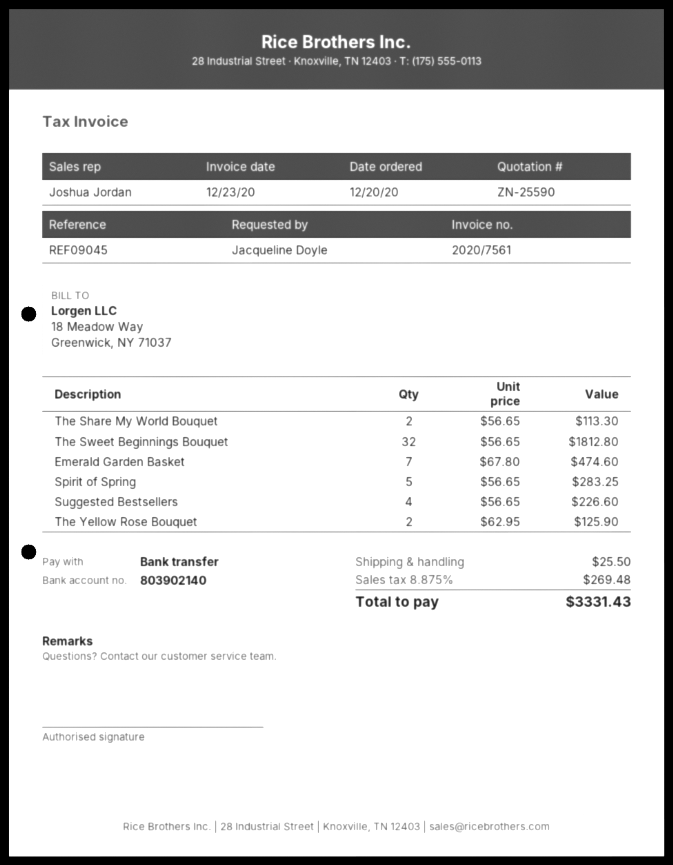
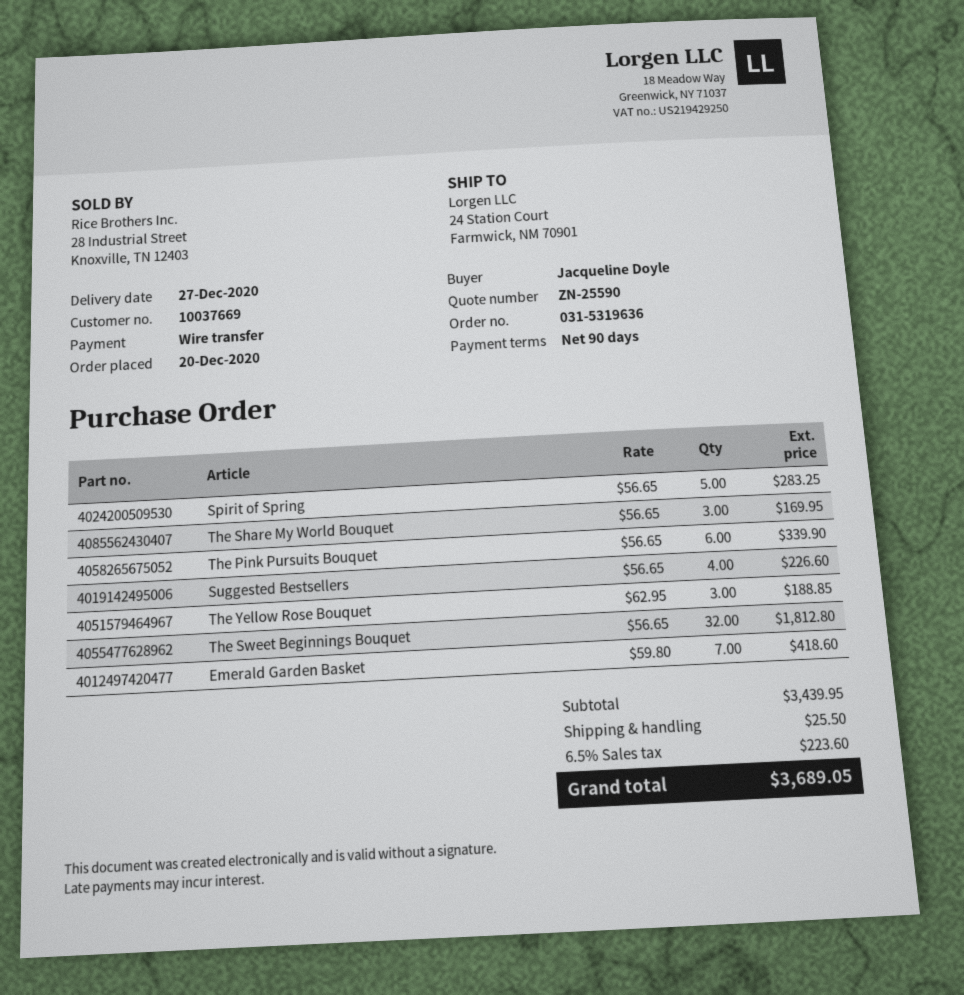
The Share My World Bouquet: 2 x 56.65 = 113.30 -> 3 x 56.65 = 169.95
Emerald Garden Basket: 7 x 67.80 = 474.60 -> 7 x 59.80 = 418.60
The Yellow Rose Bouquet: 2 x 62.95 = 125.90 -> 3 x 62.95 = 188.85
The Pink Pursuits Bouquet: none -> 6 x 56.65 = 339.90
tax: 8.875% = 269.48 -> 6.5% = 223.60
total: 3331.43 -> 3689.05

